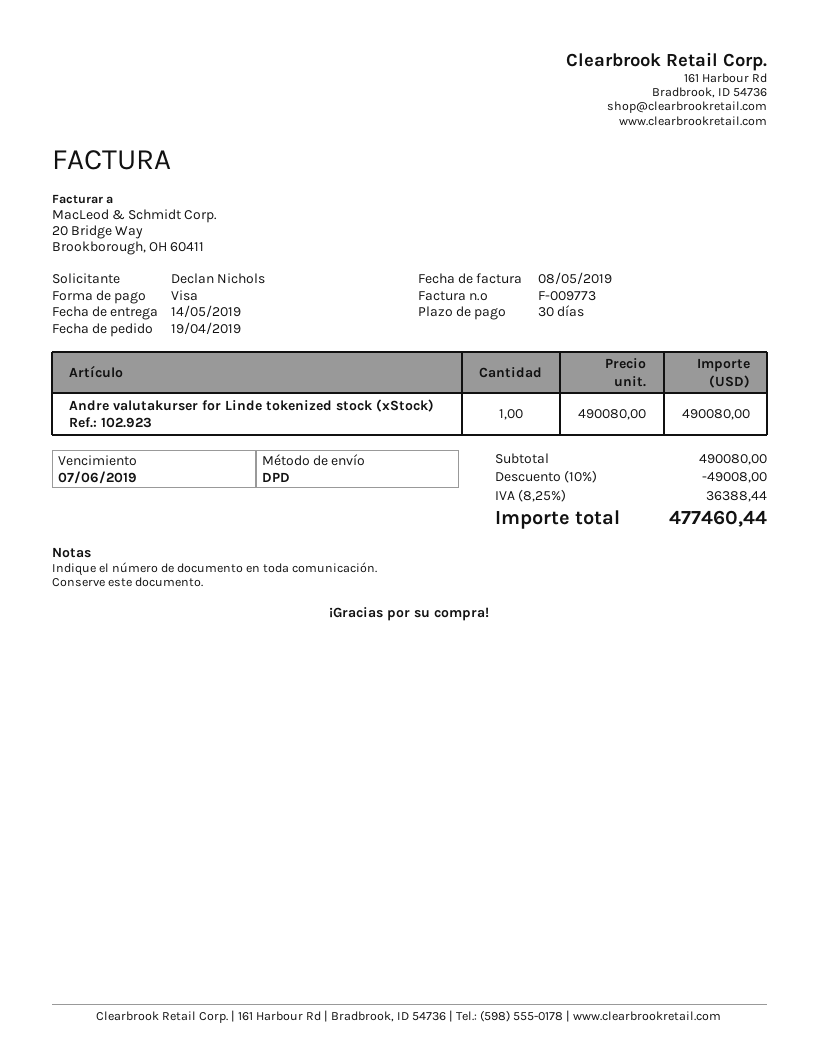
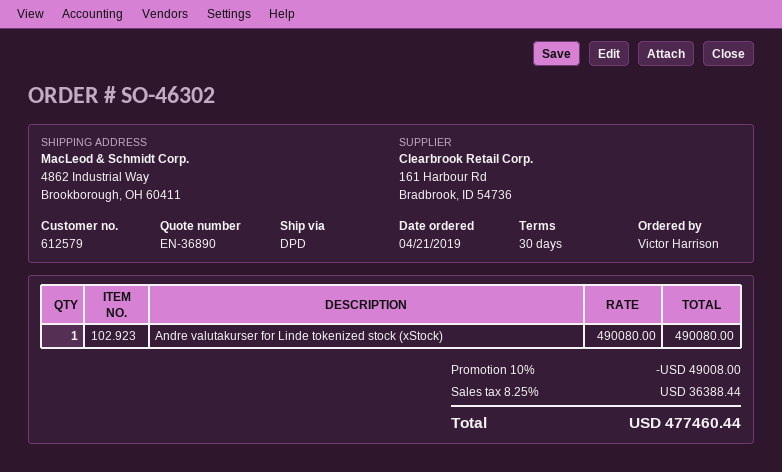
order date: 2019-04-19 -> 2019-04-21
ordered by: Declan Nichols -> Victor Harrison

